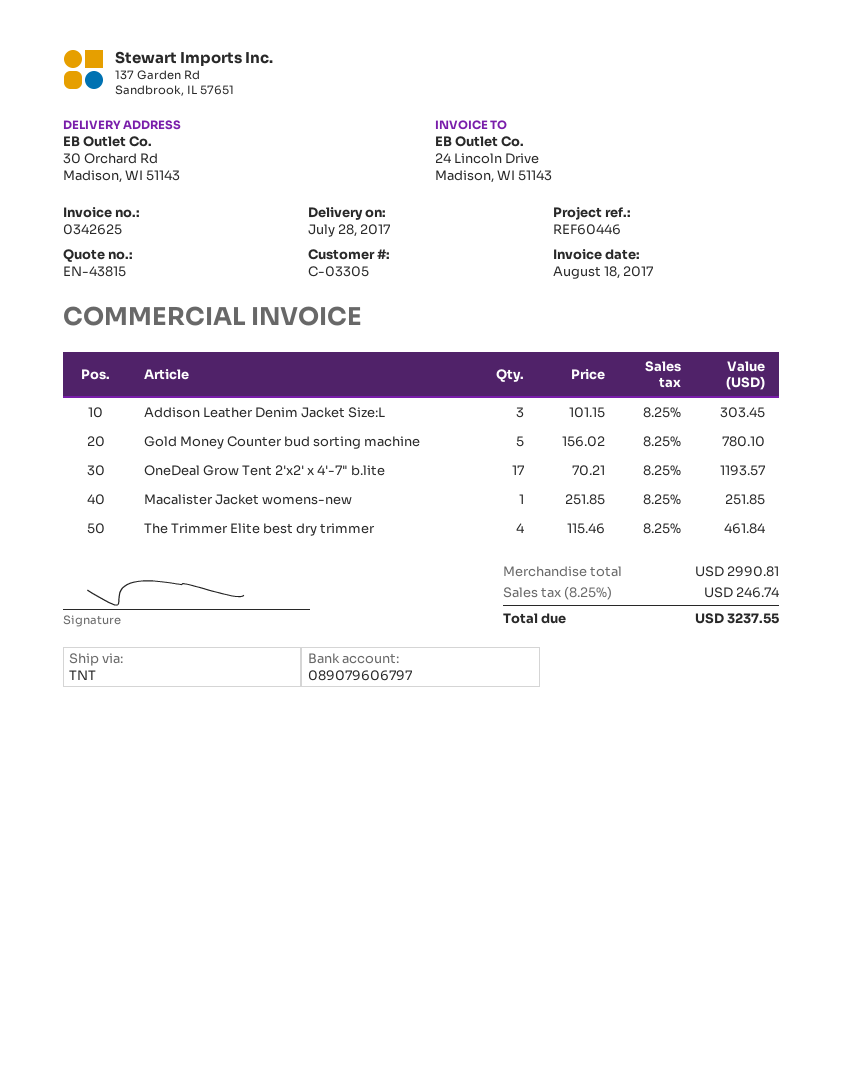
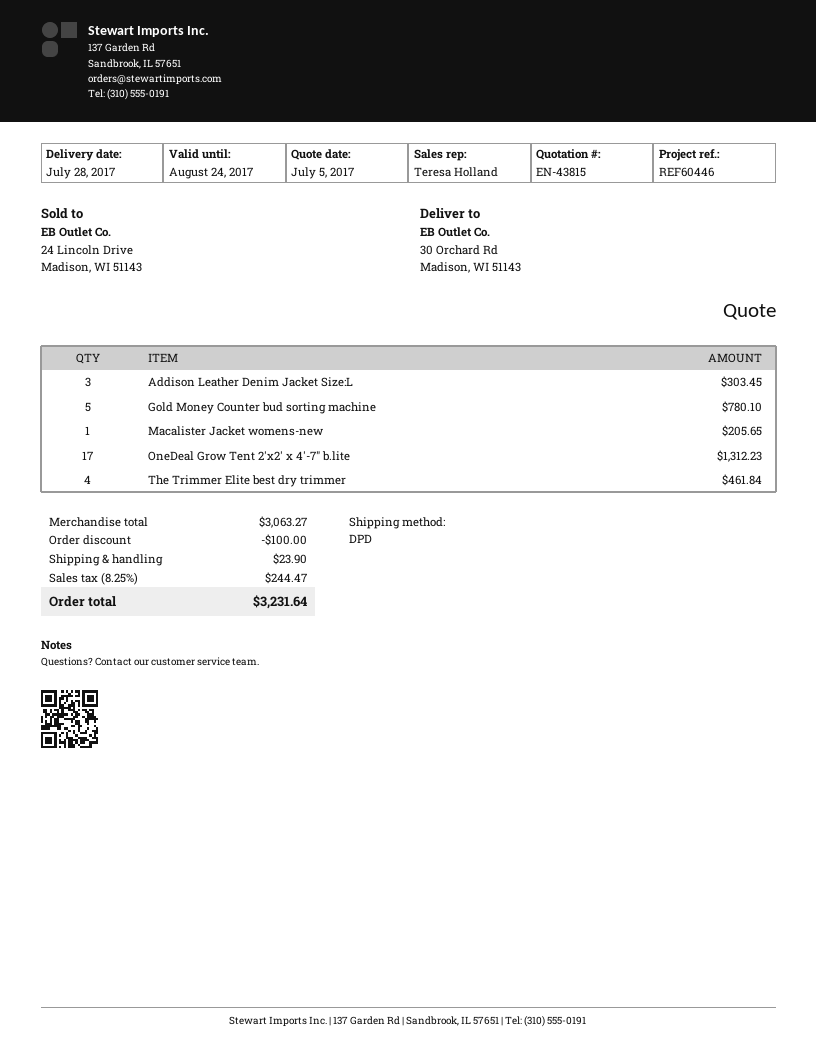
shipping method: TNT -> DPD
OneDeal Grow Tent 2'x2' x 4'-7" b.lite: 17 for 1193.57 -> 17 for 1312.23
Macalister Jacket womens-new: 1 for 251.85 -> 1 for 205.65
subtotal: 2990.81 -> 3063.27
discount: none -> 100.00
shipping: none -> 23.90
tax: 8.25% = 246.74 -> 8.25% = 244.47
total: 3237.55 -> 3231.64

